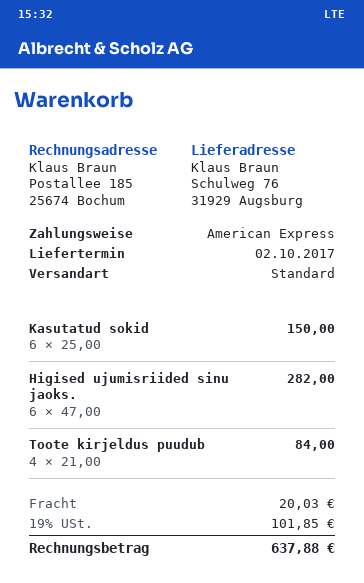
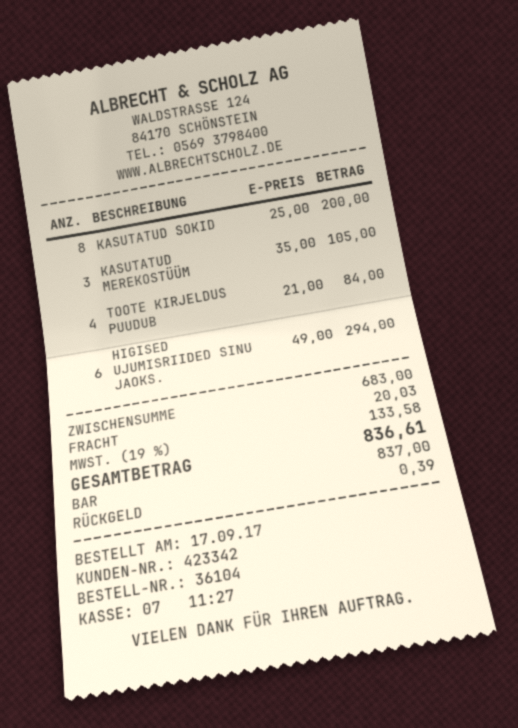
payment method: American Express -> cash
Kasutatud sokid: 6 x 25.00 = 150.00 -> 8 x 25.00 = 200.00
Higised ujumisriided sinu jaoks.: 6 x 47.00 = 282.00 -> 6 x 49.00 = 294.00
KASUTATUD MEREKOSTÜÜM: none -> 3 x 35.00 = 105.00
tax: 19% = 101.85 -> 19% = 133.58
total: 637.88 -> 836.61

